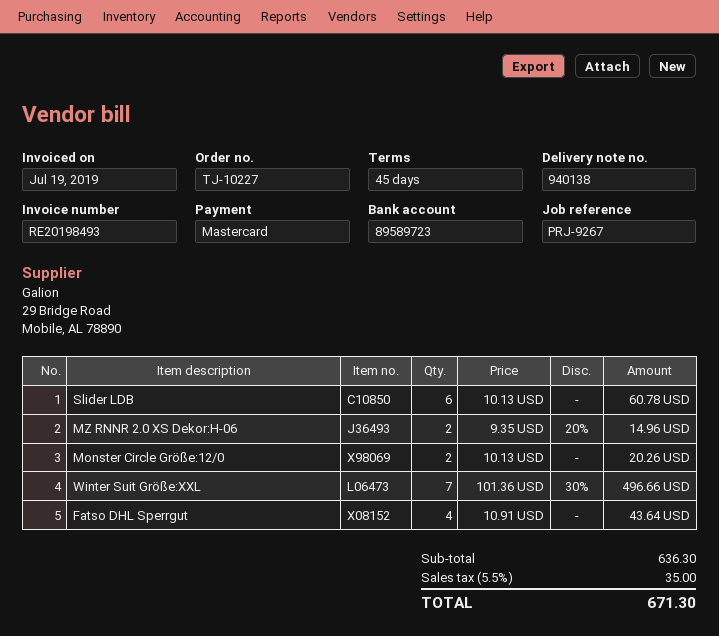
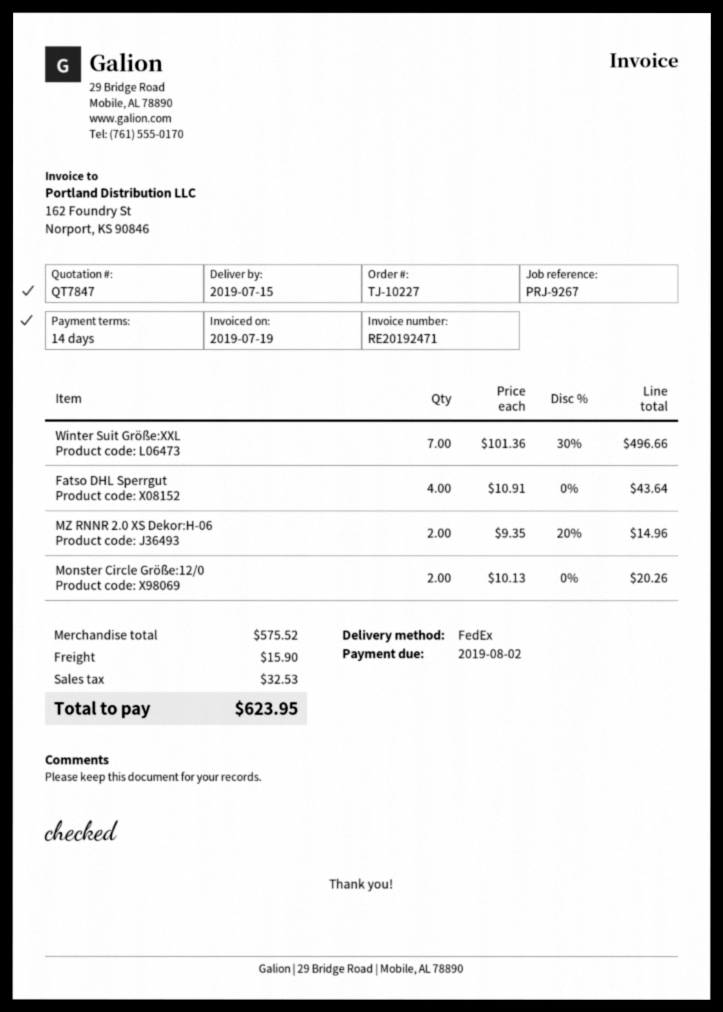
invoice number: RE20198493 -> RE20192471
payment terms: 45 days -> 14 days
Slider LDB: 6 x 10.13 = 60.78 -> none
subtotal: 636.30 -> 575.52
shipping: none -> 15.90
tax: 35.00 -> 32.53
total: 671.30 -> 623.95

